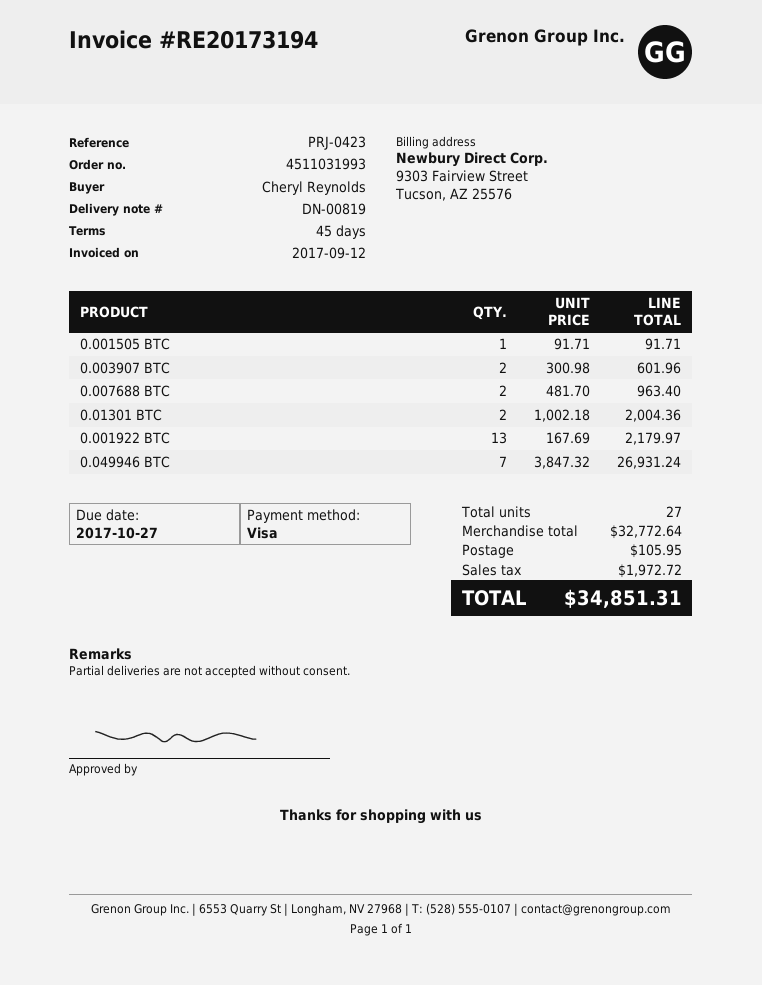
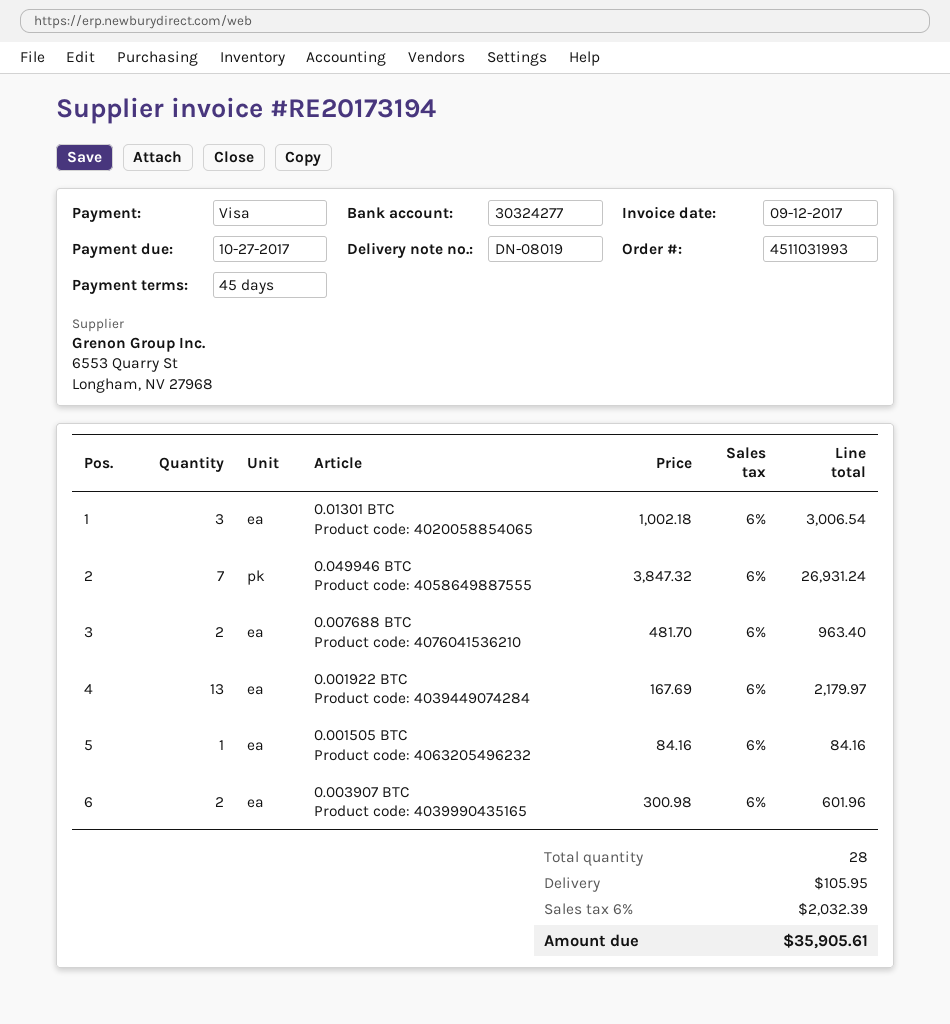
delivery note number: DN-00819 -> DN-08019
0.001505 BTC: 1 x 91.71 = 91.71 -> 1 x 84.16 = 84.16
0.01301 BTC: 2 x 1002.18 = 2004.36 -> 3 x 1002.18 = 3006.54
total quantity: 27 -> 28
tax: 1972.72 -> 2032.39
total: 34851.31 -> 35905.61

